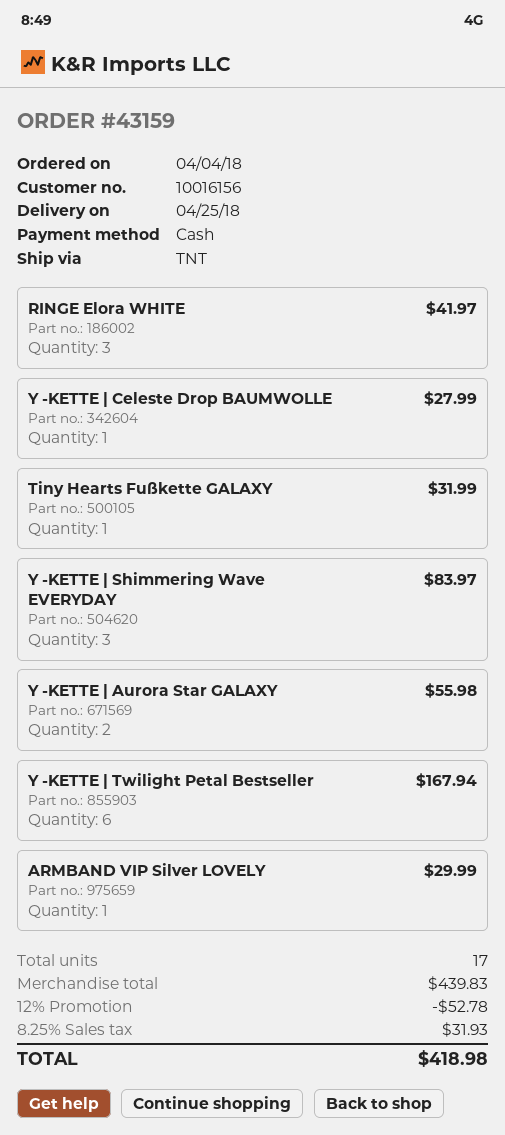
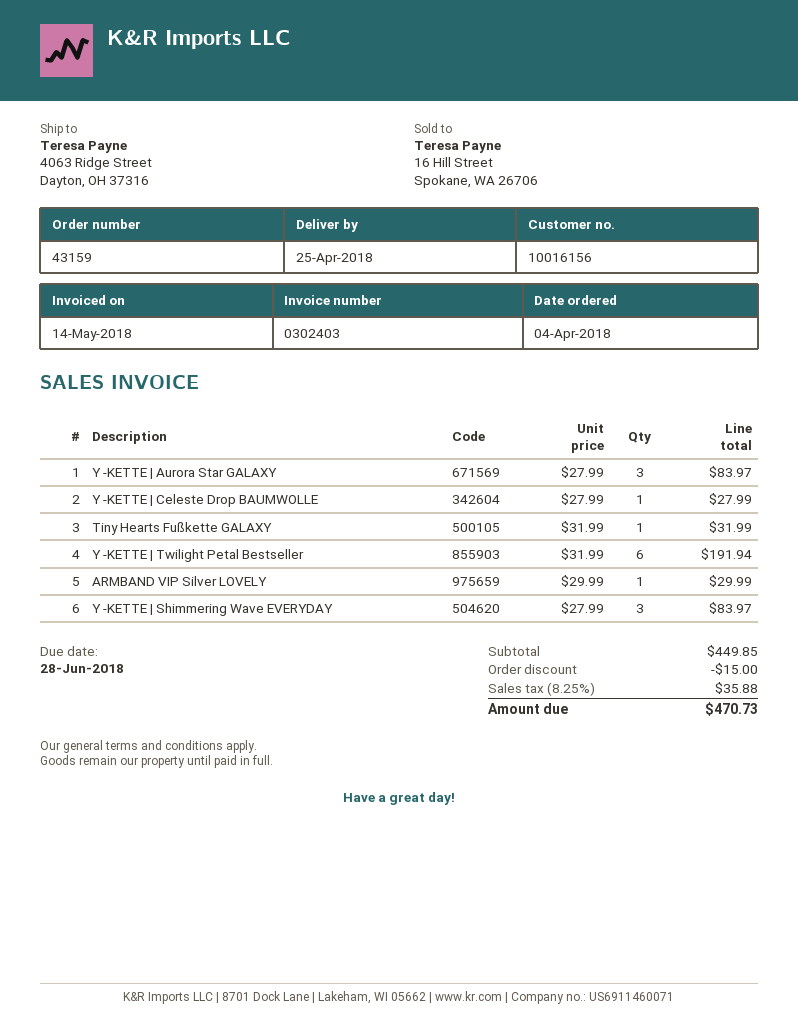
RINGE Elora WHITE: 3 for 41.97 -> none
Y -KETTE | Aurora Star GALAXY: 2 for 55.98 -> 3 for 83.97
Y -KETTE | Twilight Petal Bestseller: 6 for 167.94 -> 6 for 191.94
subtotal: 439.83 -> 449.85
discount: 52.78 -> 15.00
tax: 8.25% = 31.93 -> 8.25% = 35.88
total: 418.98 -> 470.73

